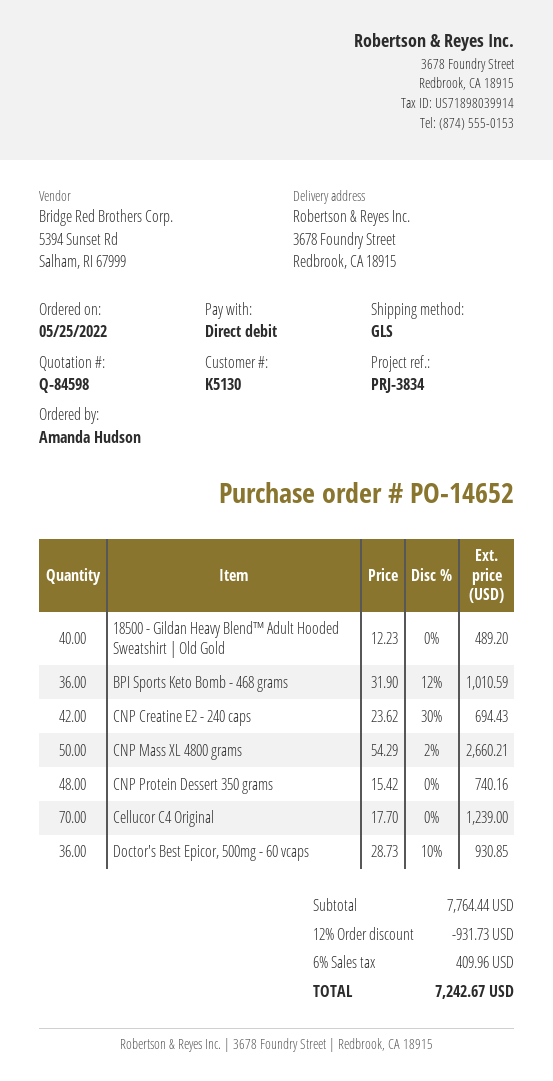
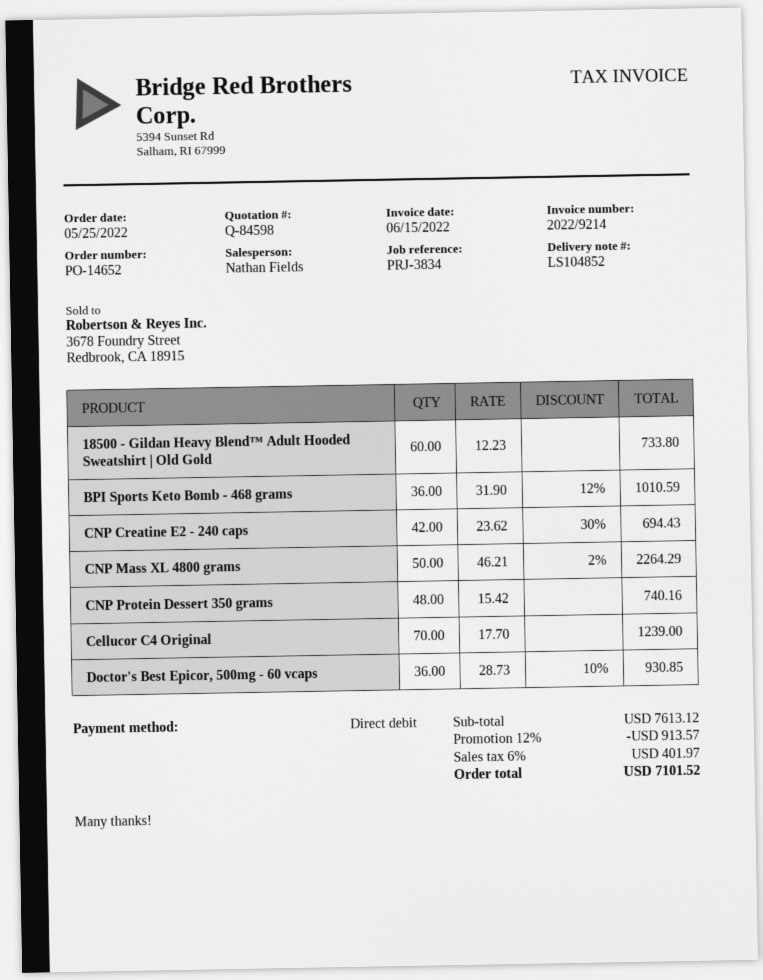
18500 - Gildan Heavy Blend™ Adult Hooded Sweatshirt | Old Gold: 40 x 12.23 = 489.20 -> 60 x 12.23 = 733.80
CNP Mass XL 4800 grams: 50 x 54.29 - 2% = 2660.21 -> 50 x 46.21 - 2% = 2264.29
subtotal: 7764.44 -> 7613.12
discount: 12% = 931.73 -> 12% = 913.57
tax: 6% = 409.96 -> 6% = 401.97
total: 7242.67 -> 7101.52

